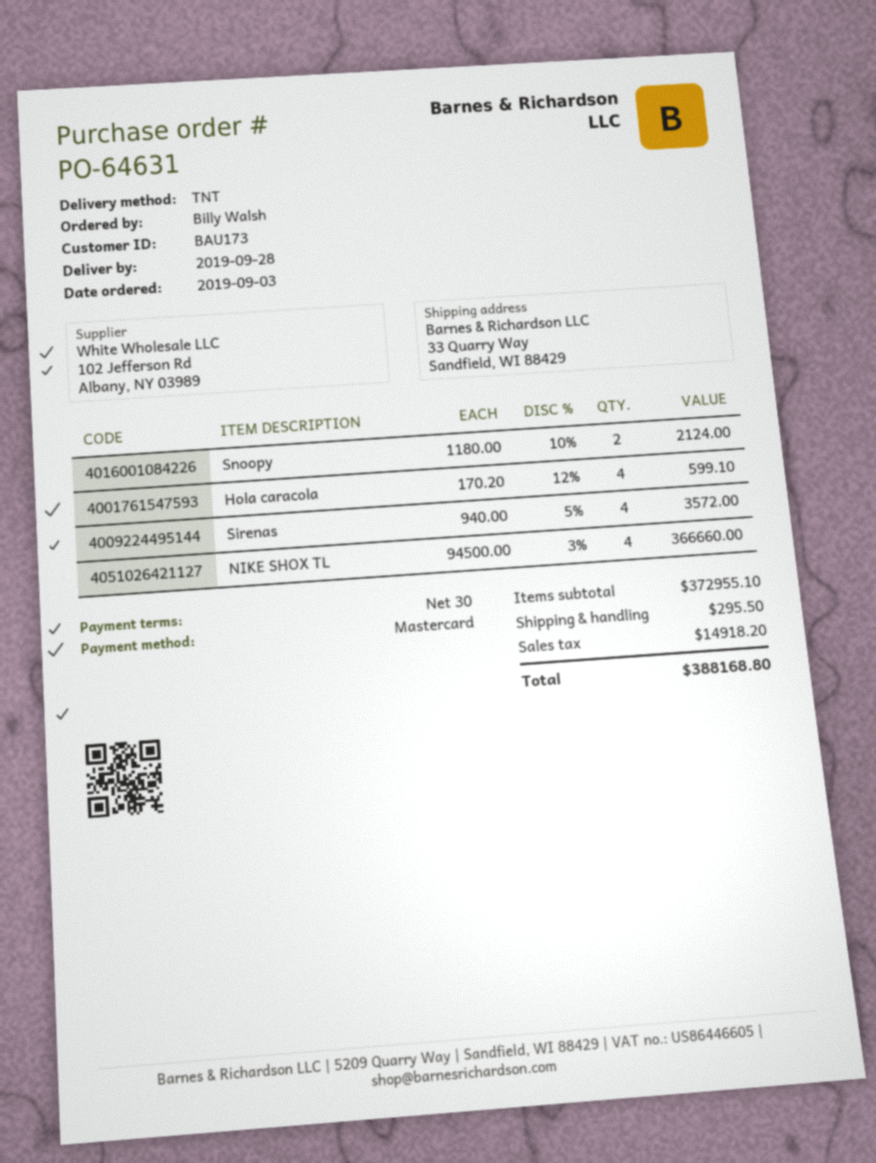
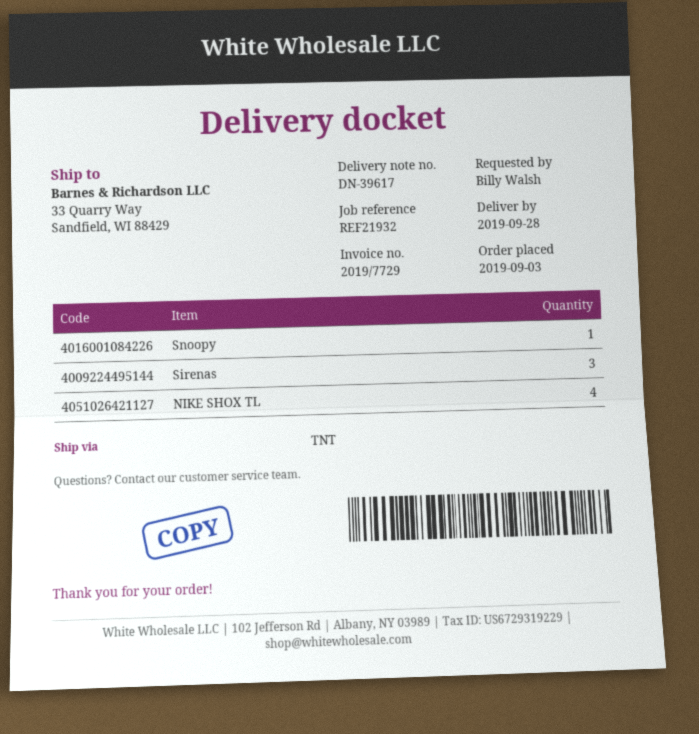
Snoopy: 2 -> 1
Hola caracola: 4 -> none
Sirenas: 4 -> 3

